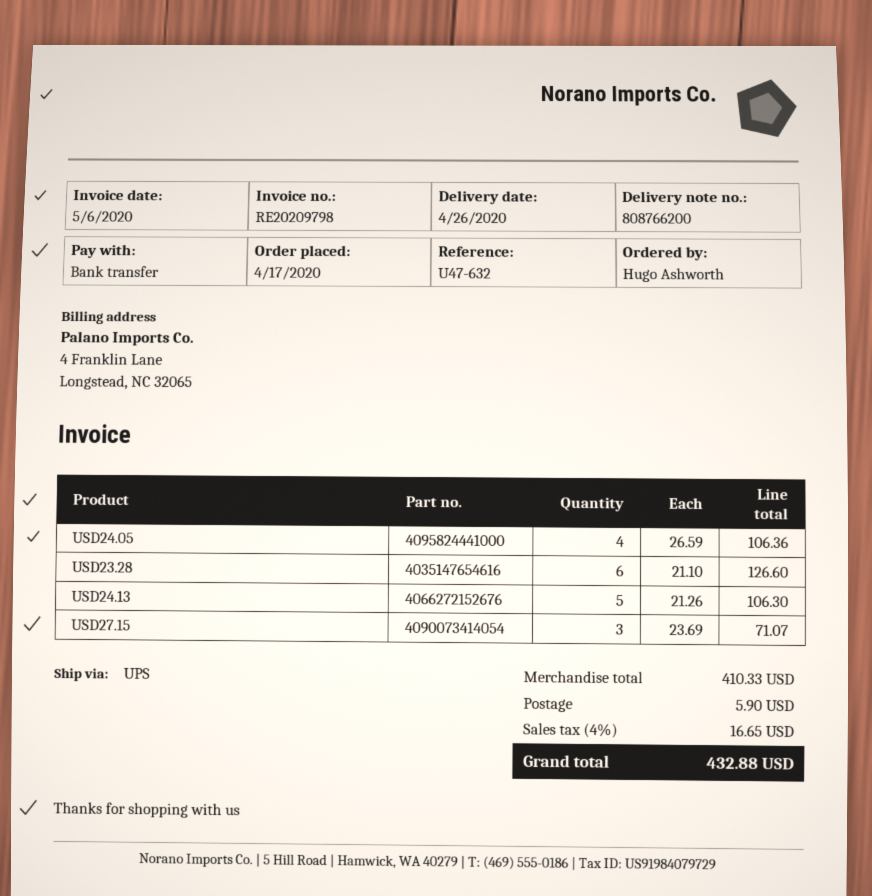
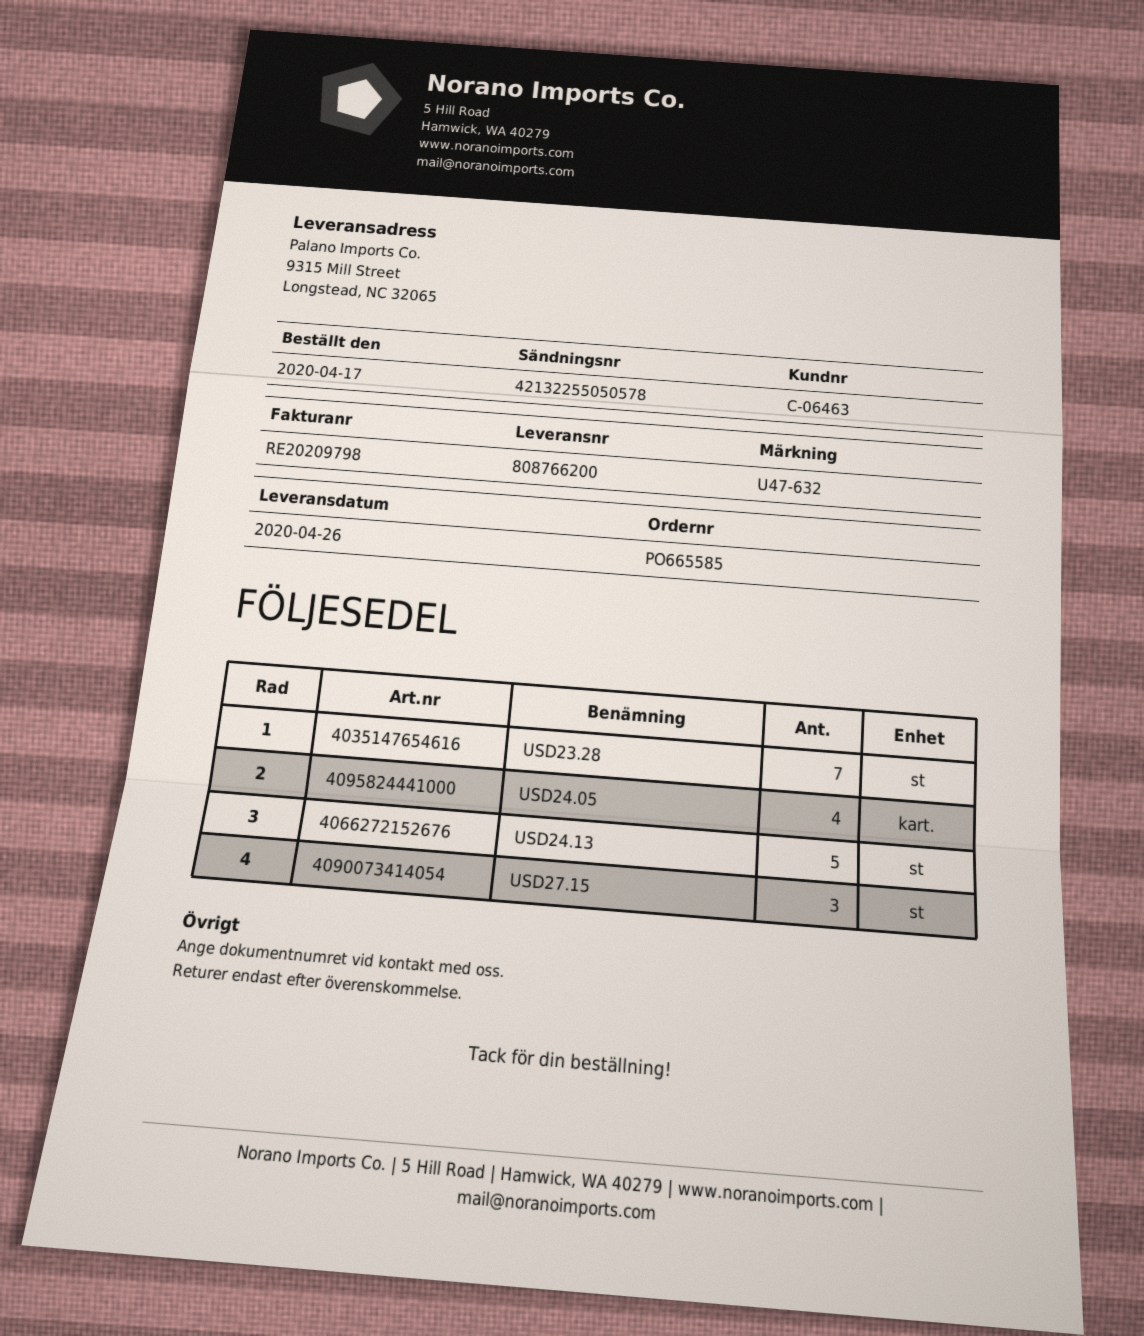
USD23.28: 6 -> 7

